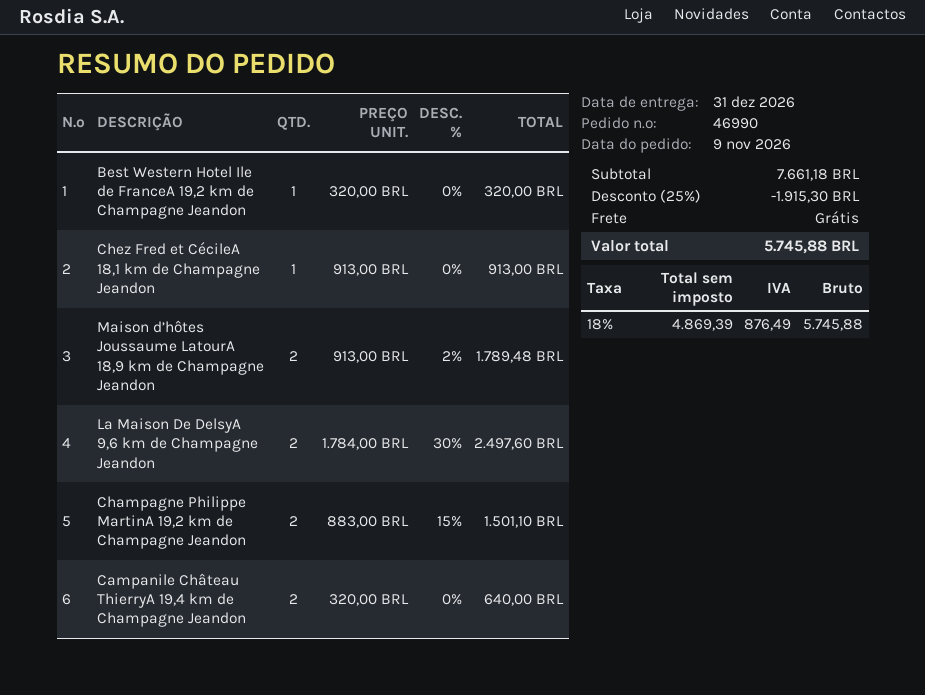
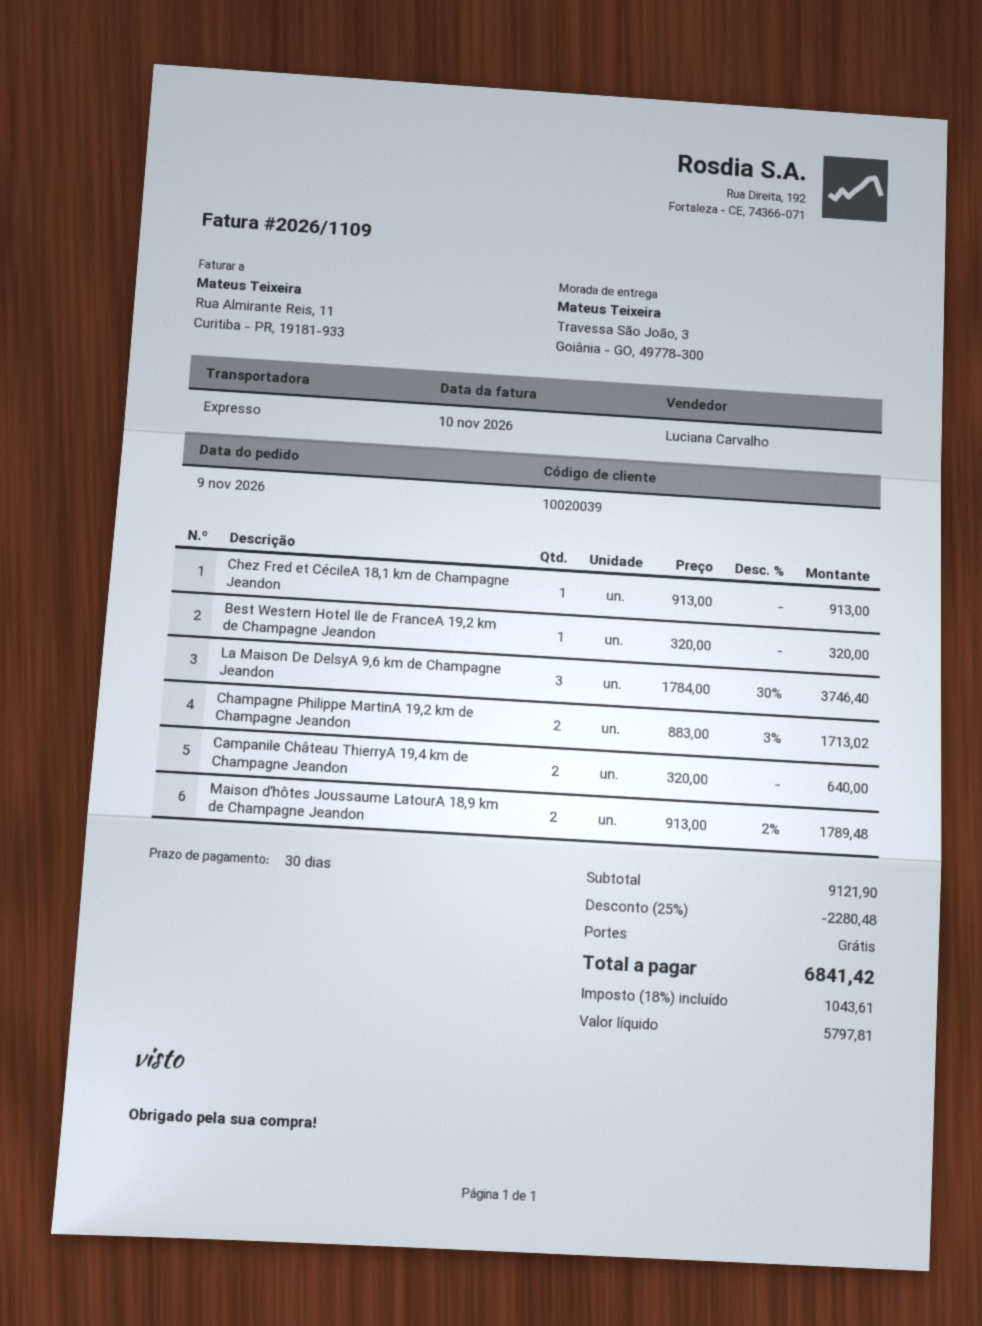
La Maison De DelsyA 9,6 km de Champagne Jeandon: 2 x 1784.00 - 30% = 2497.60 -> 3 x 1784.00 - 30% = 3746.40
Champagne Philippe MartinA 19,2 km de Champagne Jeandon: 2 x 883.00 - 15% = 1501.10 -> 2 x 883.00 - 3% = 1713.02
subtotal: 7661.18 -> 9121.90
discount: 25% = 1915.30 -> 25% = 2280.48
net: 4869.39 -> 5797.81
tax: 18% = 876.49 -> 18% = 1043.61
total: 5745.88 -> 6841.42

